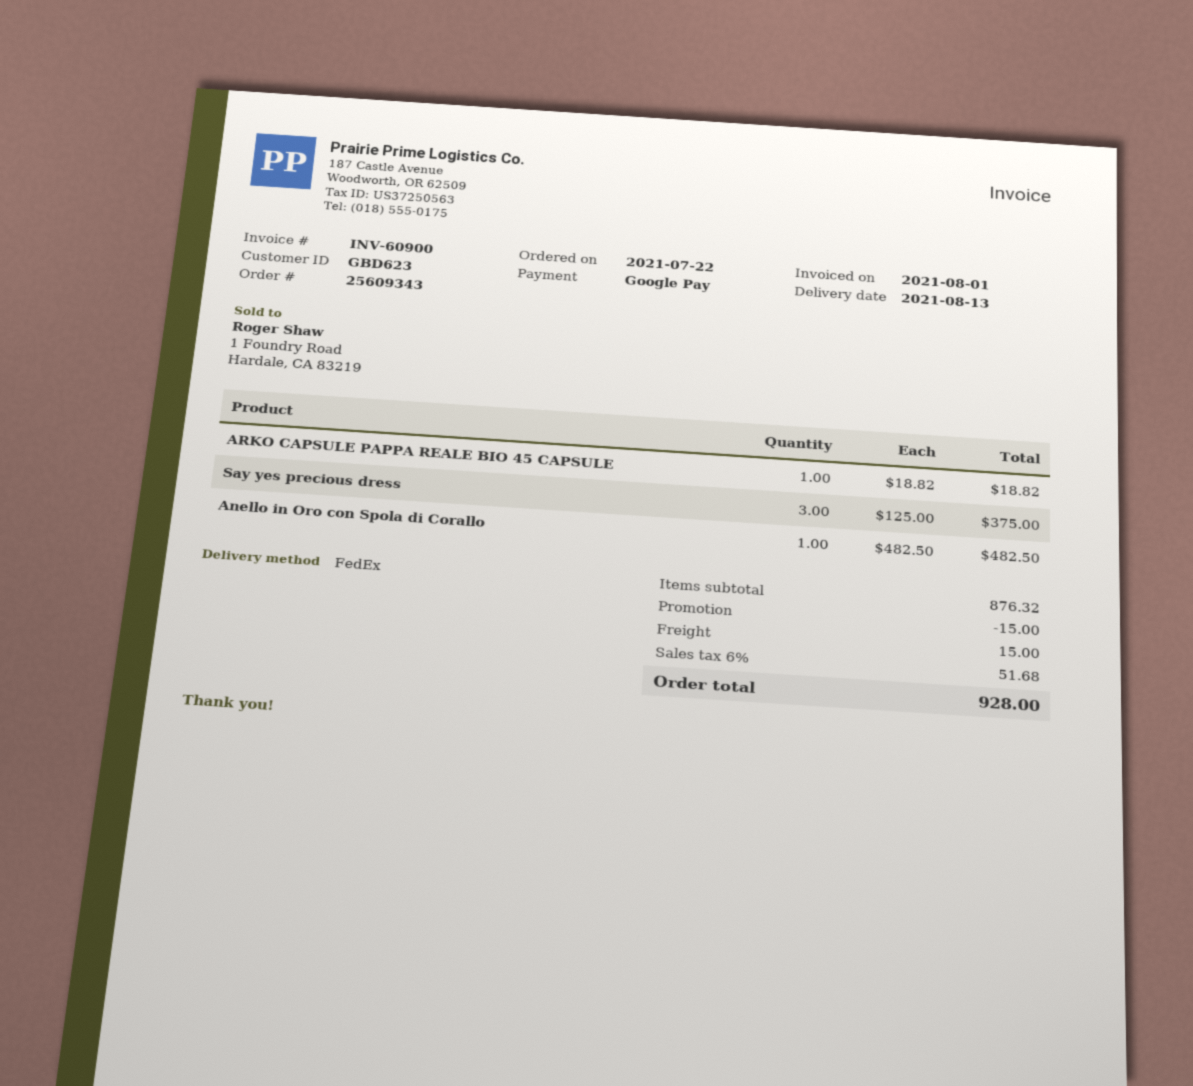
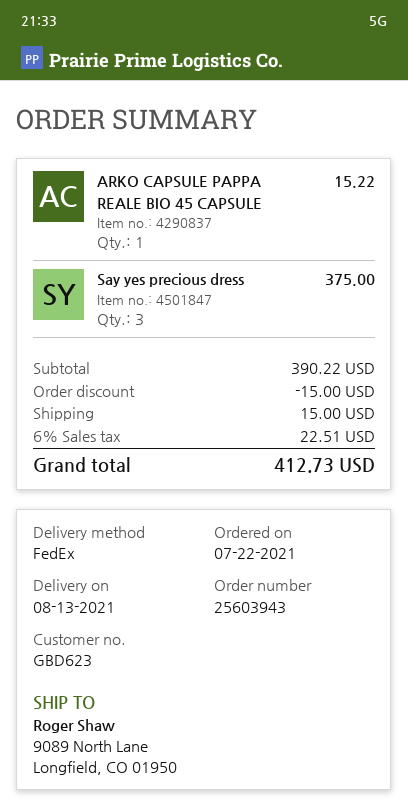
order number: 25609343 -> 25603943
ARKO CAPSULE PAPPA REALE BIO 45 CAPSULE: 1 for 18.82 -> 1 for 15.22
Anello in Oro con Spola di Corallo: 1 for 482.50 -> none
subtotal: 876.32 -> 390.22
tax: 6% = 51.68 -> 6% = 22.51
total: 928.00 -> 412.73

